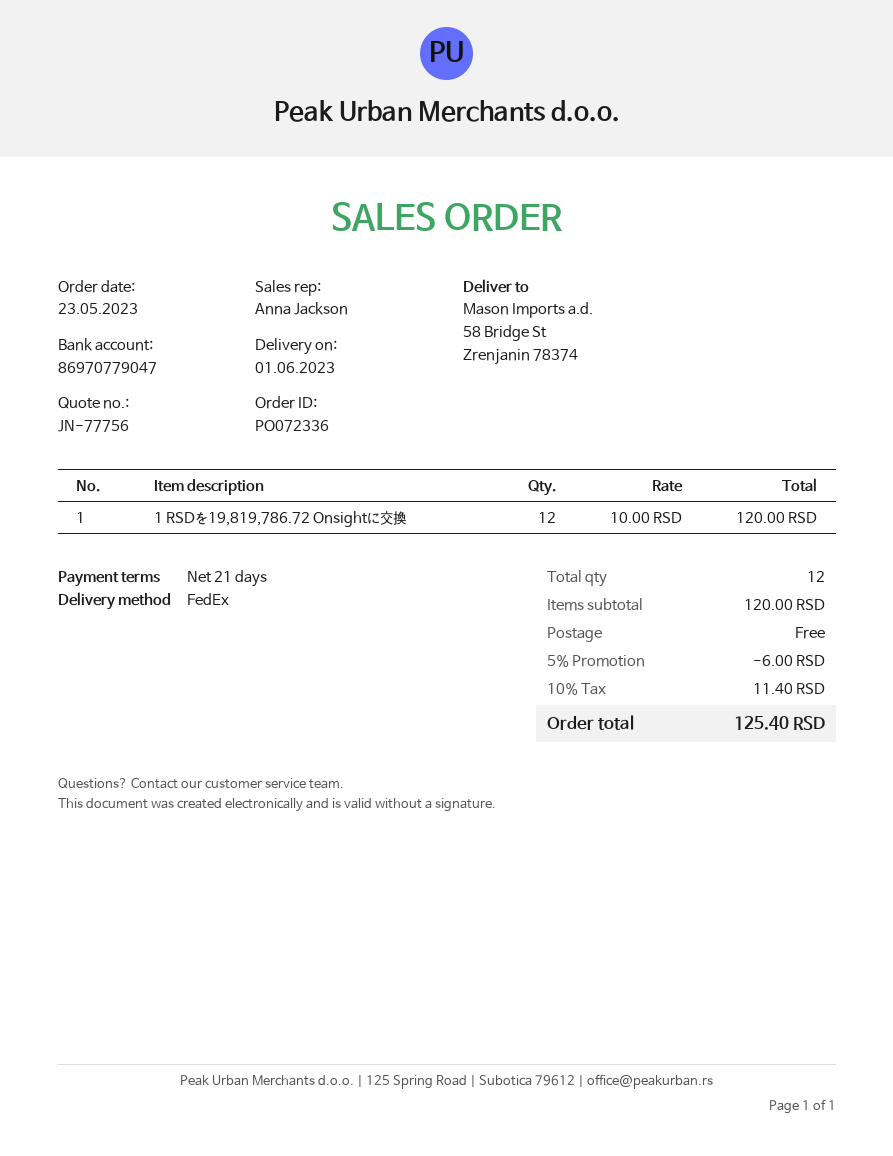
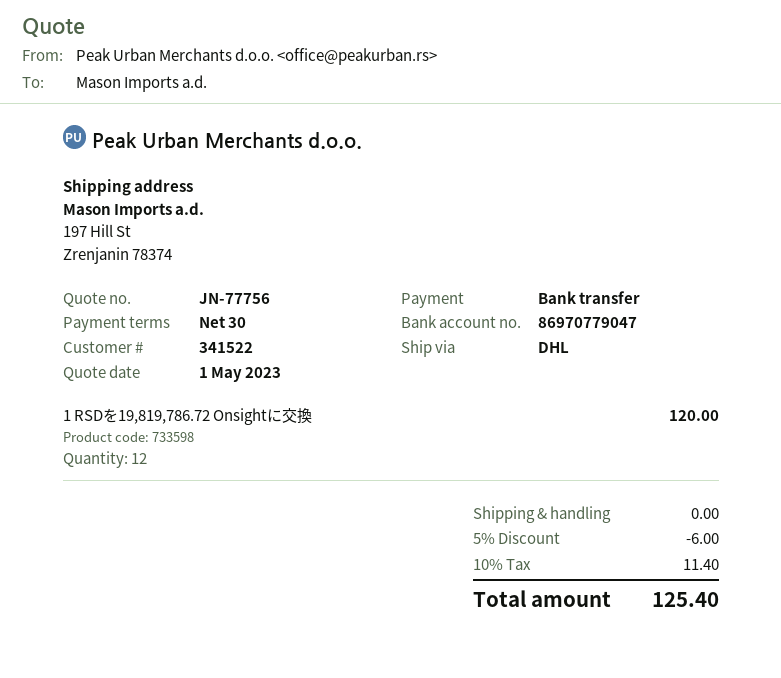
payment terms: 21 days -> 30 days
shipping method: FedEx -> DHL
ship to: 58 Bridge St, Zrenjanin 78374 -> 197 Hill St, Zrenjanin 78374

